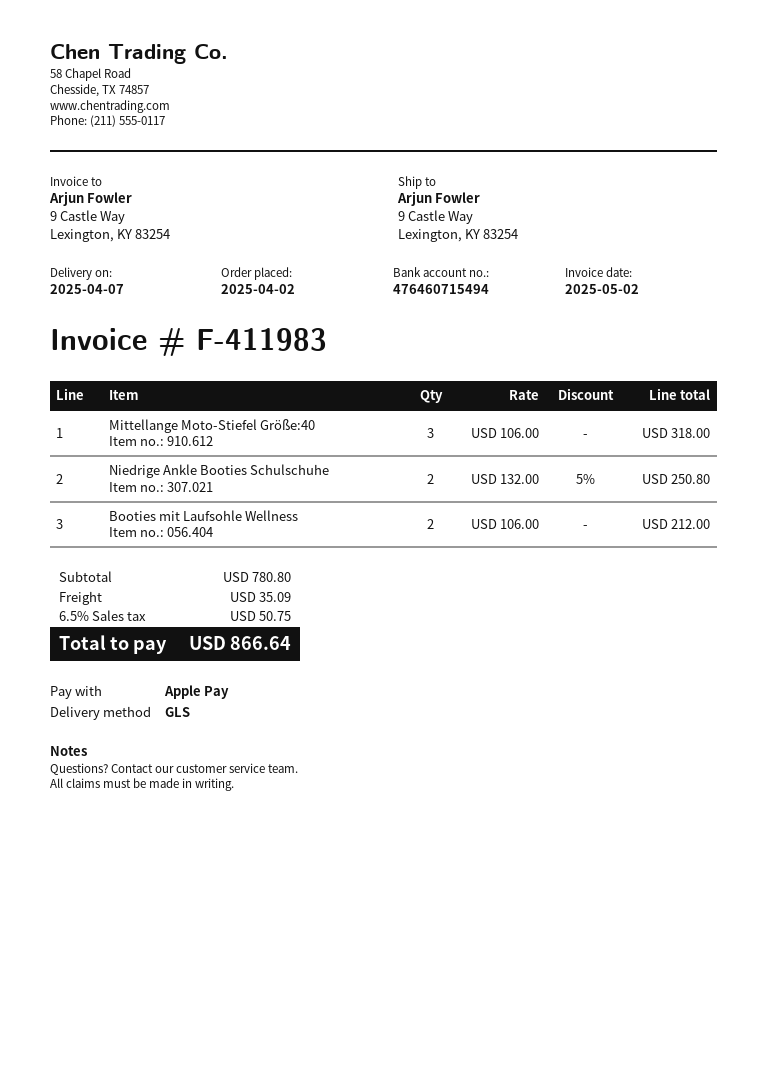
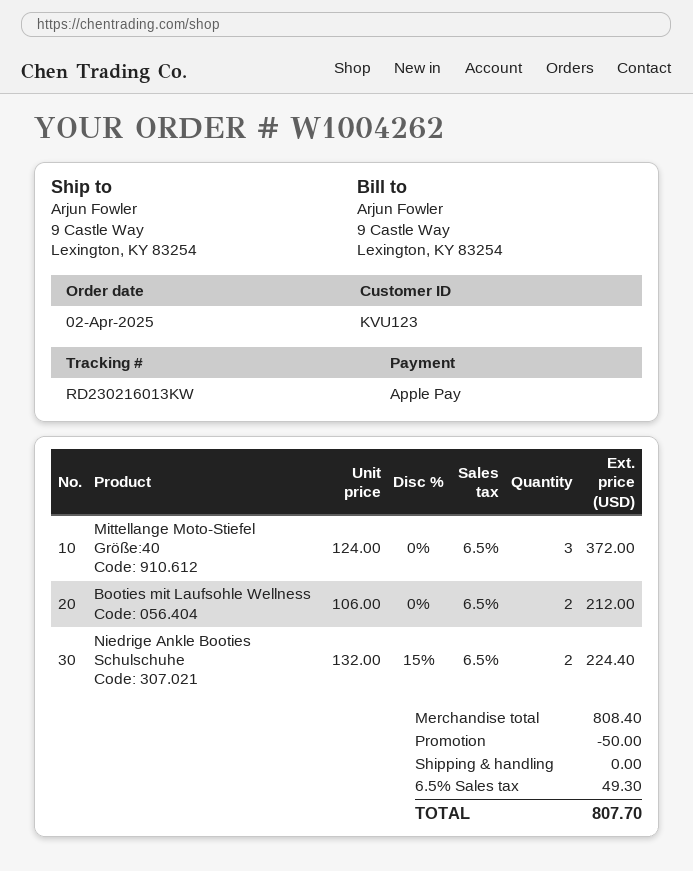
Mittellange Moto-Stiefel Größe:40: 3 x 106.00 = 318.00 -> 3 x 124.00 = 372.00
Niedrige Ankle Booties Schulschuhe: 2 x 132.00 - 5% = 250.80 -> 2 x 132.00 - 15% = 224.40
subtotal: 780.80 -> 808.40
discount: none -> 50.00
shipping: 35.09 -> 0.00
tax: 6.5% = 50.75 -> 6.5% = 49.30
total: 866.64 -> 807.70

